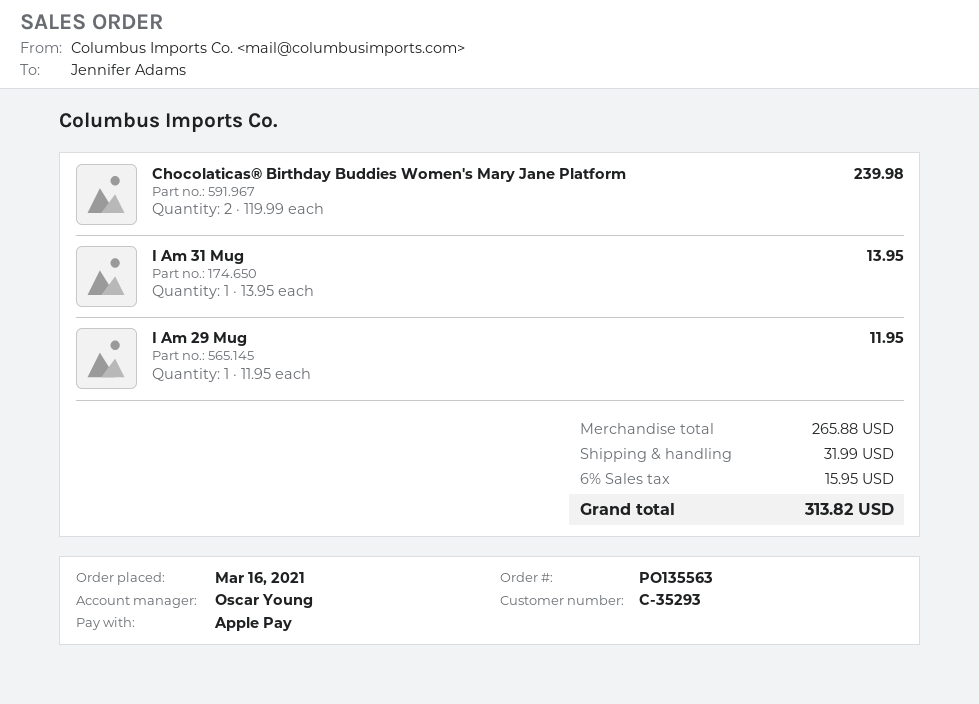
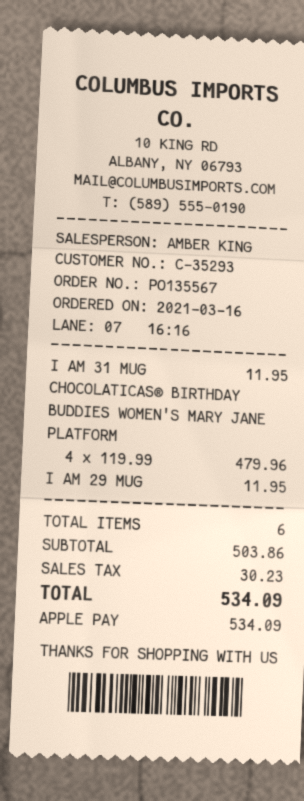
order number: PO135563 -> PO135567
sales rep: Oscar Young -> AMBER KING
Chocolaticas® Birthday Buddies Women's Mary Jane Platform: 2 x 119.99 = 239.98 -> 4 x 119.99 = 479.96
I Am 31 Mug: 1 x 13.95 = 13.95 -> 1 x 11.95 = 11.95
subtotal: 265.88 -> 503.86
shipping: 31.99 -> none
tax: 15.95 -> 30.23
total: 313.82 -> 534.09

